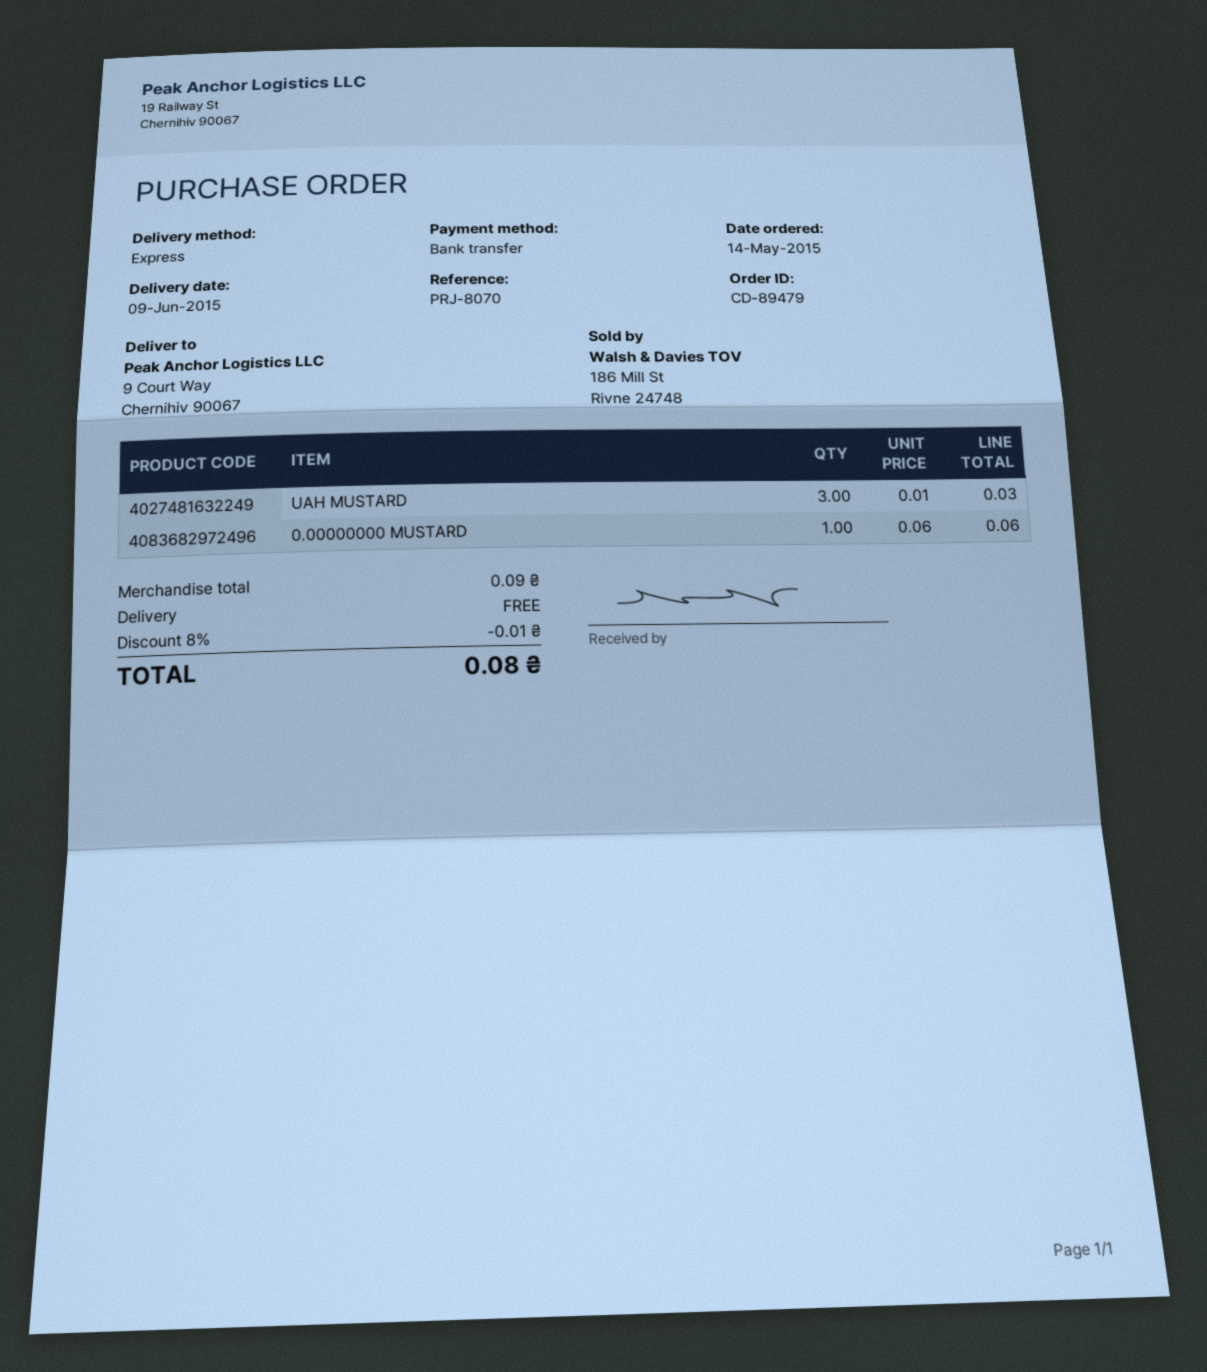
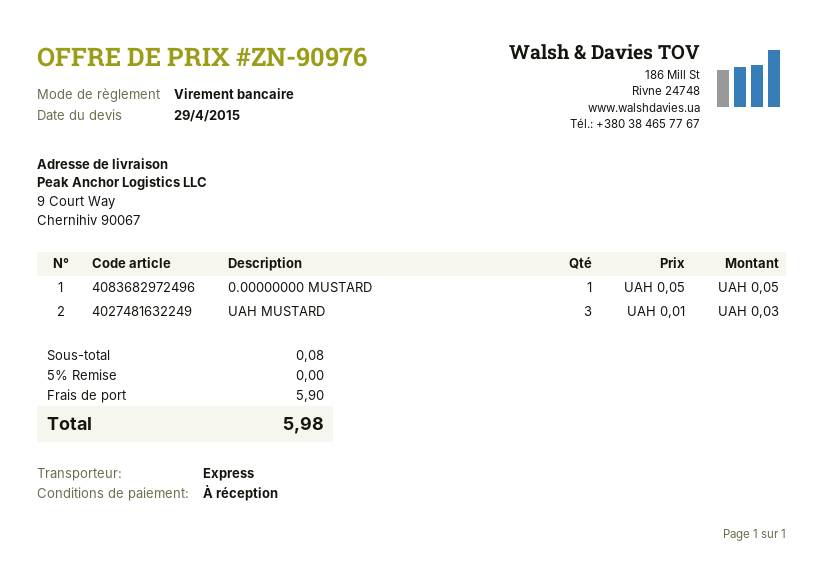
0.00000000 MUSTARD: 1 x 0.06 = 0.06 -> 1 x 0.05 = 0.05
subtotal: 0.09 -> 0.08
discount: 8% = 0.01 -> 5% = 0.00
shipping: 0.00 -> 5.90
total: 0.08 -> 5.98

